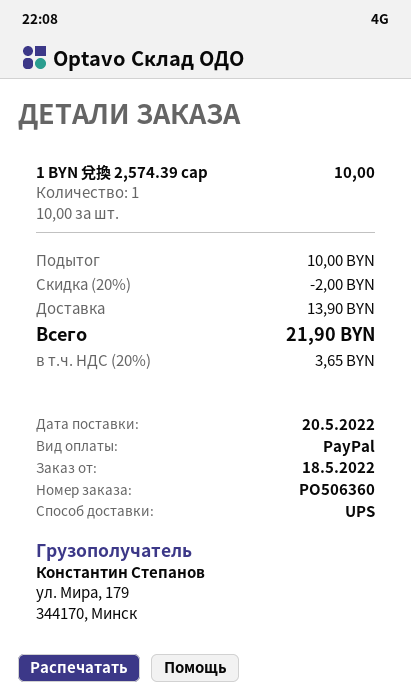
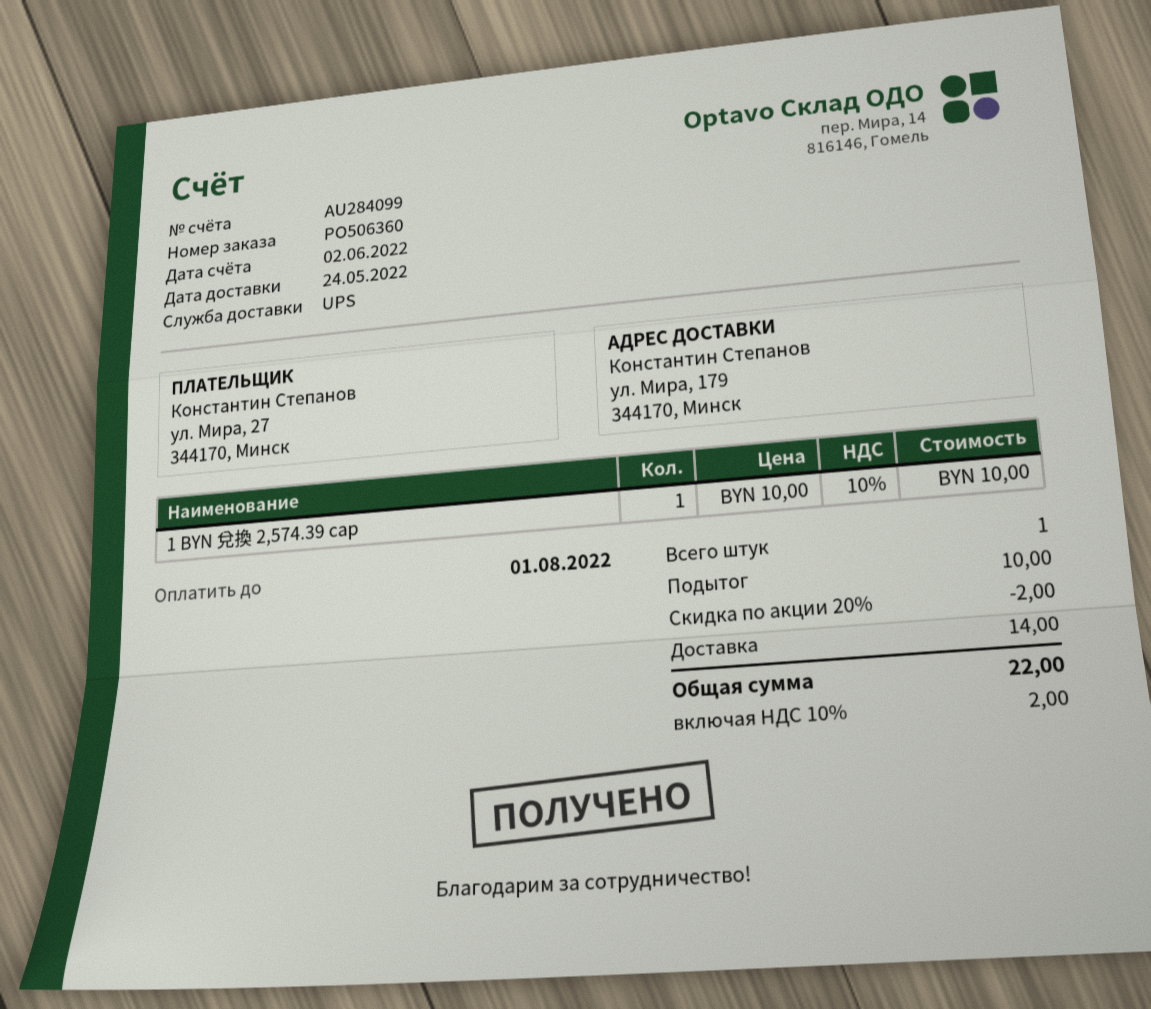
delivery date: 2022-05-20 -> 2022-05-24
shipping: 13.90 -> 14.00
tax: 20% = 3.65 -> 10% = 2.00
total: 21.90 -> 22.00

